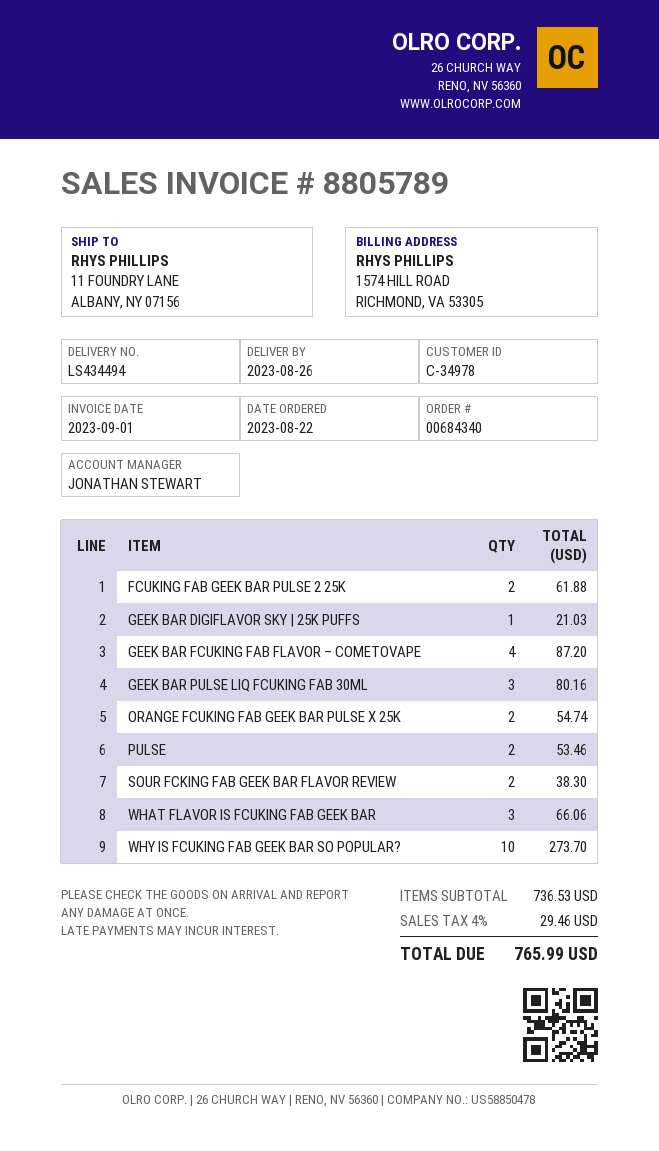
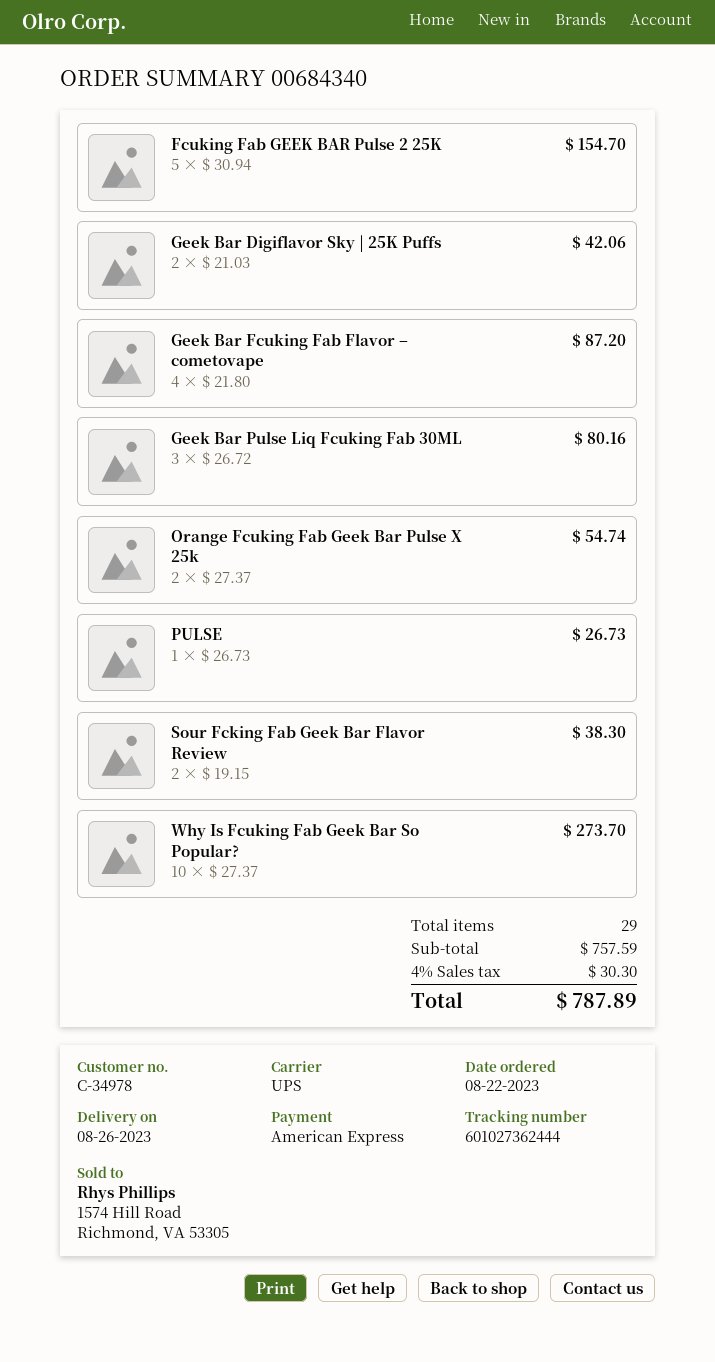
FCUKING FAB GEEK BAR PULSE 2 25K: 2 for 61.88 -> 5 for 154.70
GEEK BAR DIGIFLAVOR SKY | 25K PUFFS: 1 for 21.03 -> 2 for 42.06
PULSE: 2 for 53.46 -> 1 for 26.73
WHAT FLAVOR IS FCUKING FAB GEEK BAR: 3 for 66.06 -> none
subtotal: 736.53 -> 757.59
tax: 4% = 29.46 -> 4% = 30.30
total: 765.99 -> 787.89

